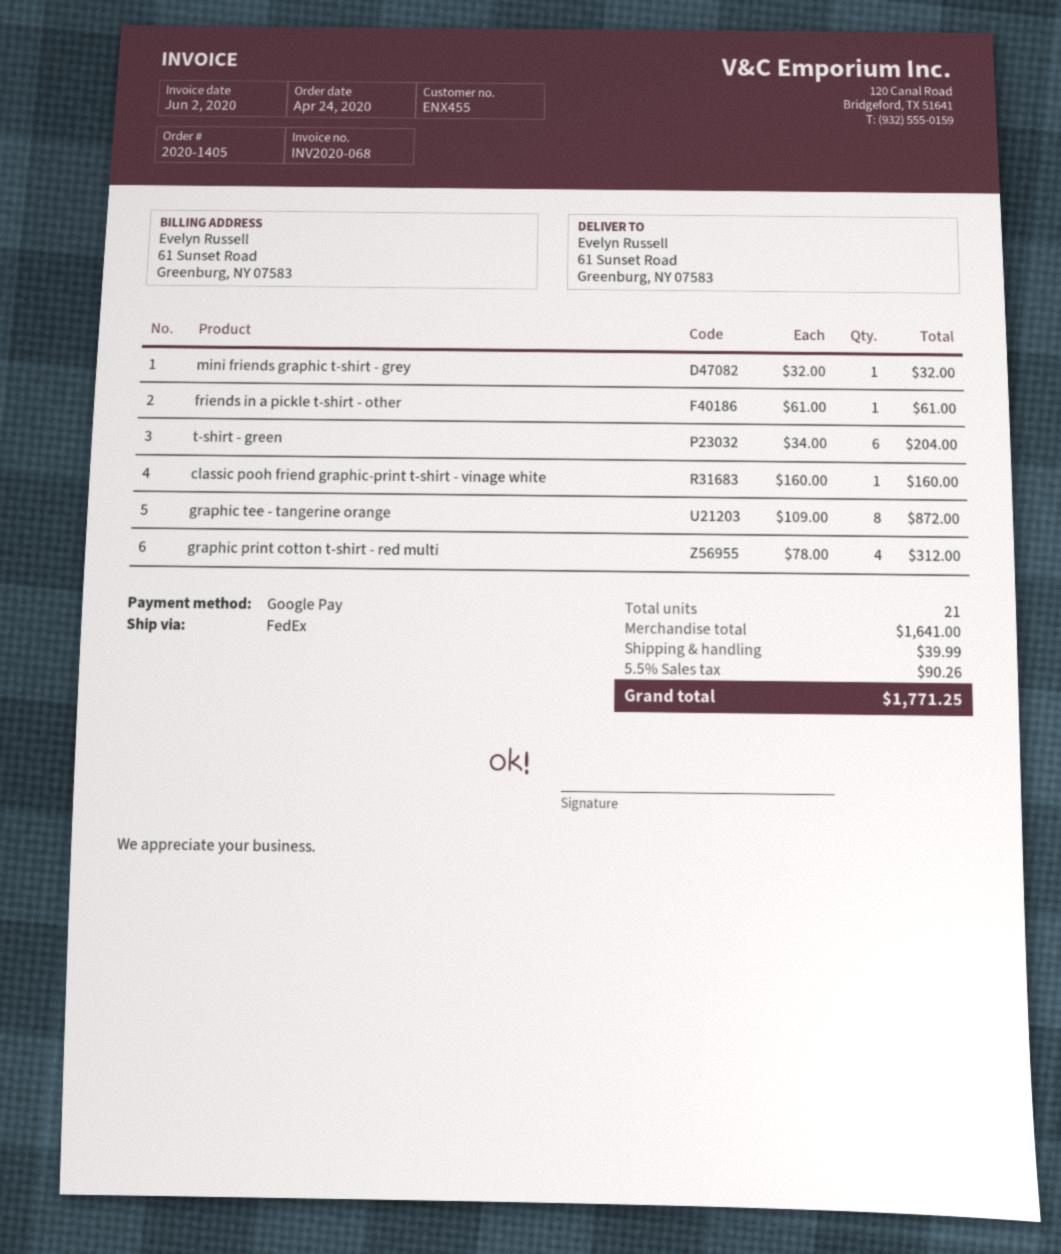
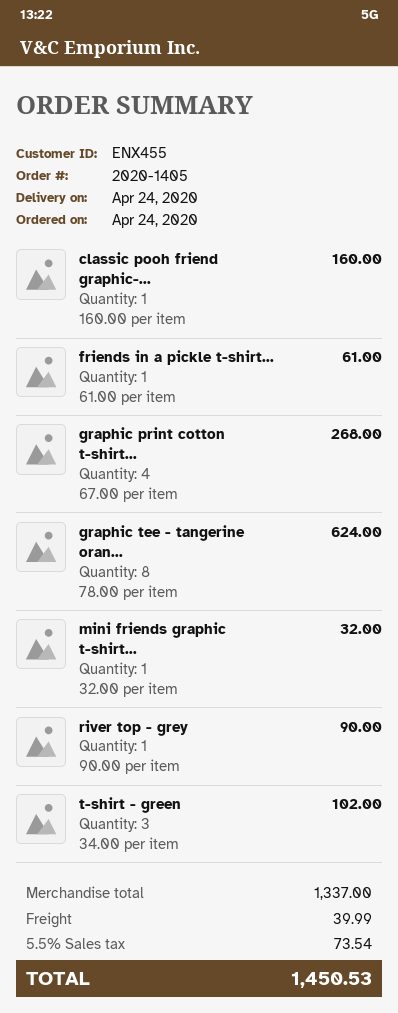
t-shirt - green: 6 x 34.00 = 204.00 -> 3 x 34.00 = 102.00
graphic tee - tangerine orange: 8 x 109.00 = 872.00 -> 8 x 78.00 = 624.00
graphic print cotton t-shirt - red multi: 4 x 78.00 = 312.00 -> 4 x 67.00 = 268.00
river top - grey: none -> 1 x 90.00 = 90.00
subtotal: 1641.00 -> 1337.00
tax: 5.5% = 90.26 -> 5.5% = 73.54
total: 1771.25 -> 1450.53

